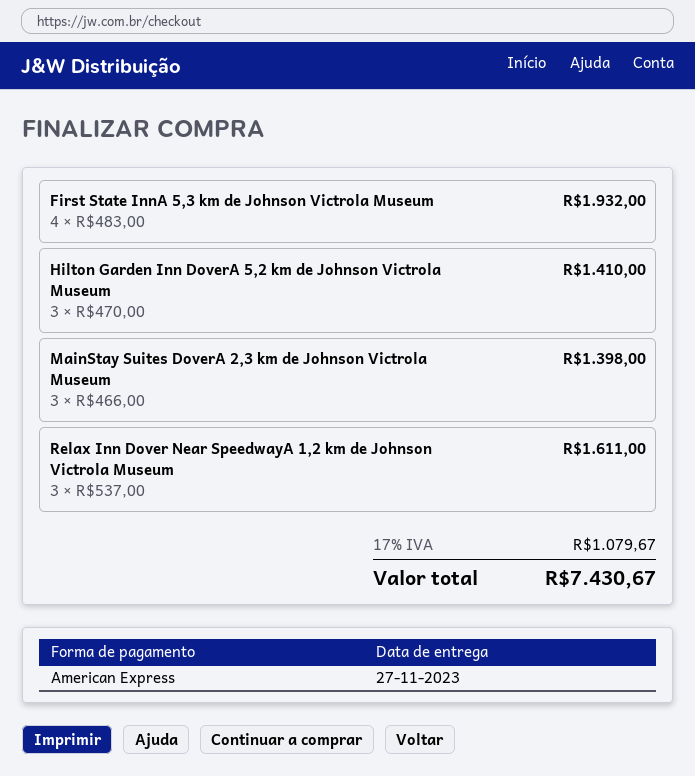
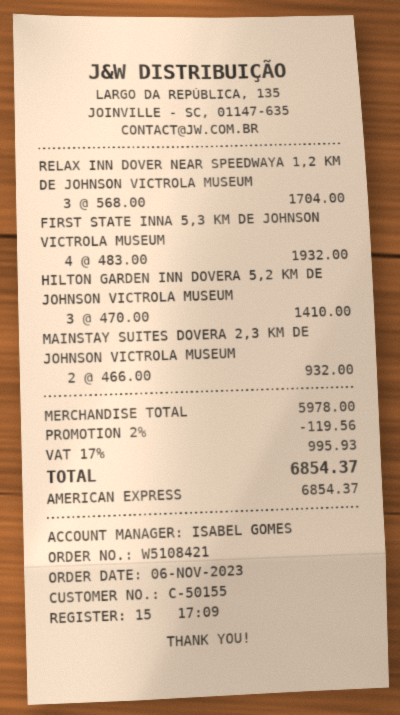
MainStay Suites DoverA 2,3 km de Johnson Victrola Museum: 3 x 466.00 = 1398.00 -> 2 x 466.00 = 932.00
Relax Inn Dover Near SpeedwayA 1,2 km de Johnson Victrola Museum: 3 x 537.00 = 1611.00 -> 3 x 568.00 = 1704.00
discount: none -> 2% = 119.56
tax: 17% = 1079.67 -> 17% = 995.93
total: 7430.67 -> 6854.37

